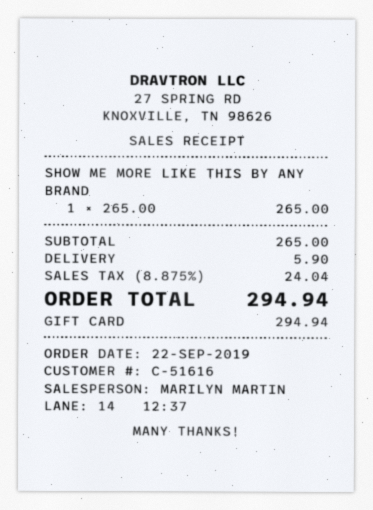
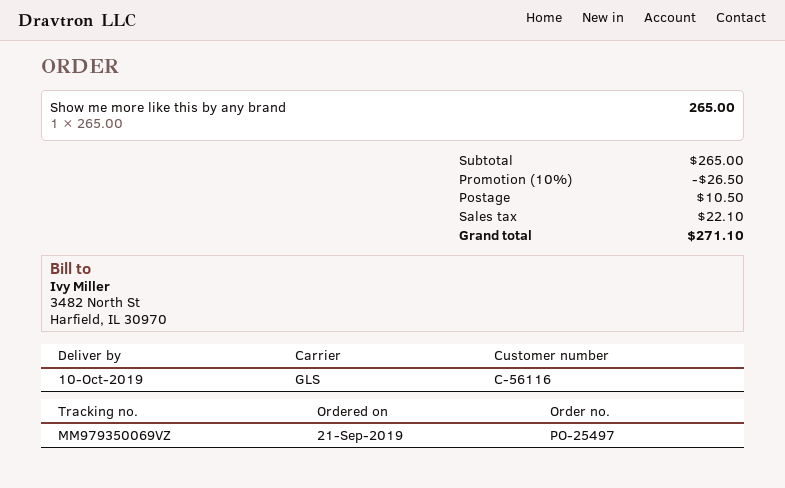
order date: 2019-09-22 -> 2019-09-21
customer number: C-51616 -> C-56116
discount: none -> 10% = 26.50
shipping: 5.90 -> 10.50
tax: 24.04 -> 22.10
total: 294.94 -> 271.10

